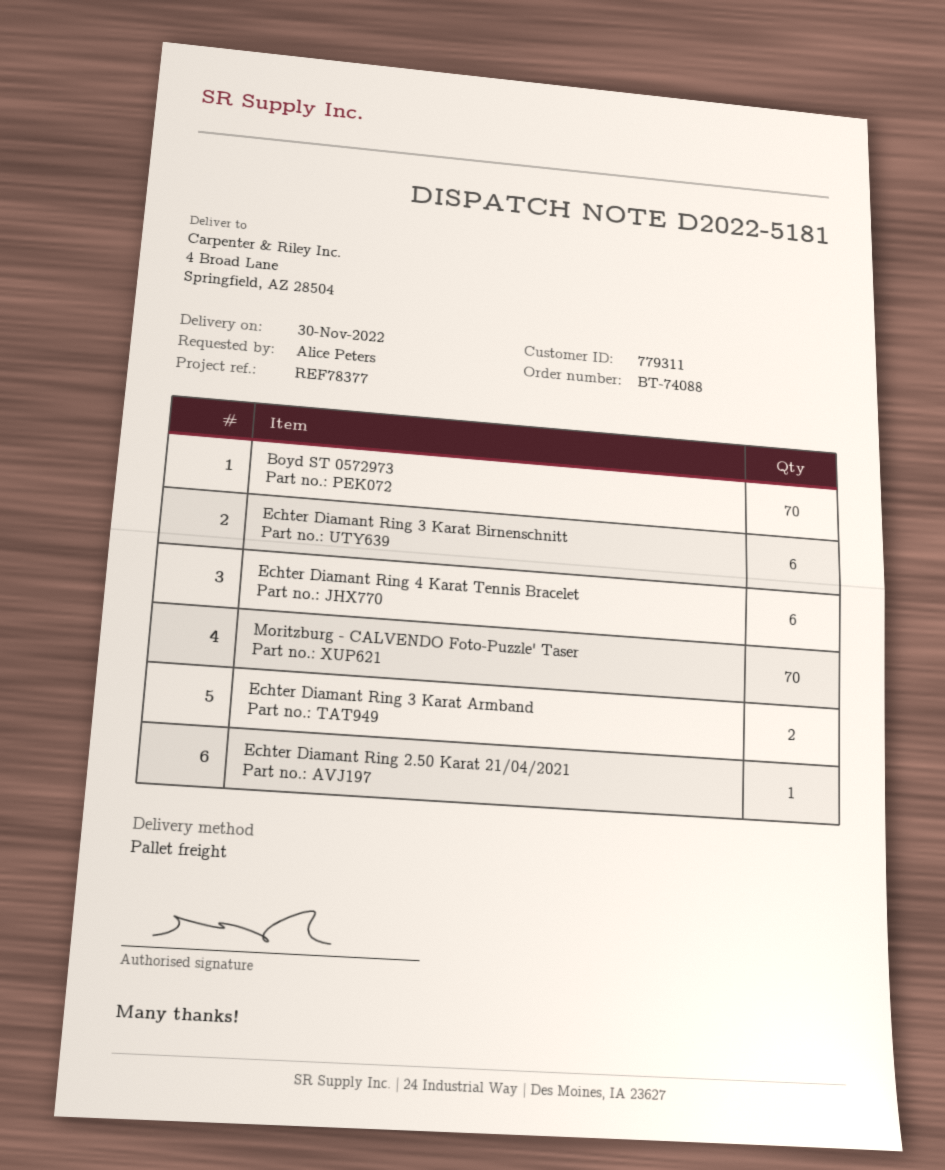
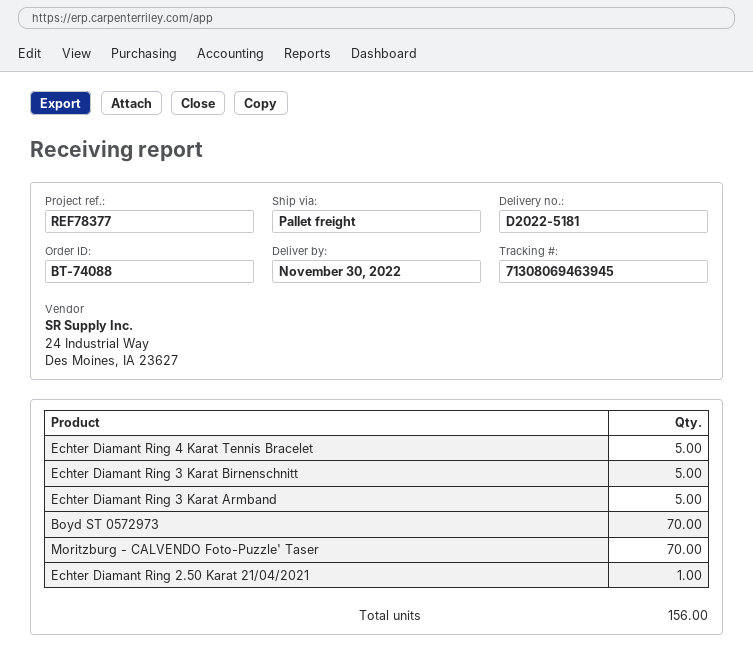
Echter Diamant Ring 3 Karat Birnenschnitt: 6 -> 5
Echter Diamant Ring 4 Karat Tennis Bracelet: 6 -> 5
Echter Diamant Ring 3 Karat Armband: 2 -> 5

